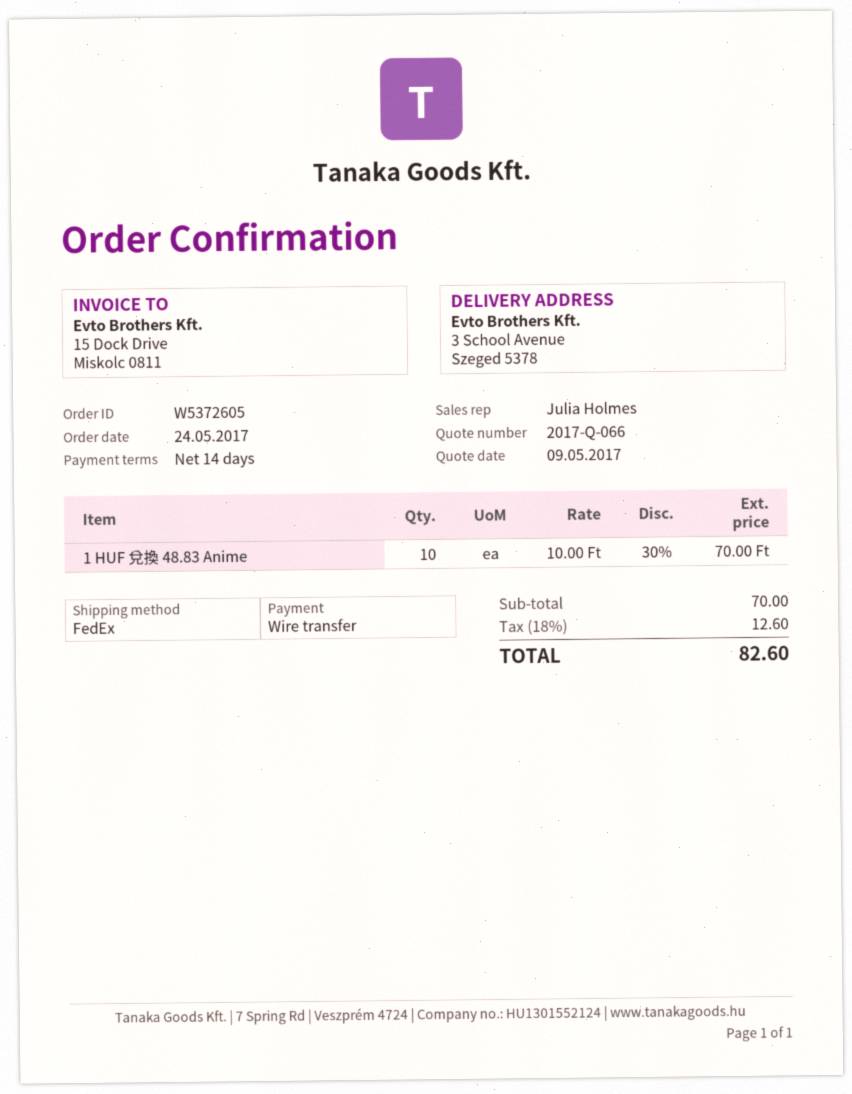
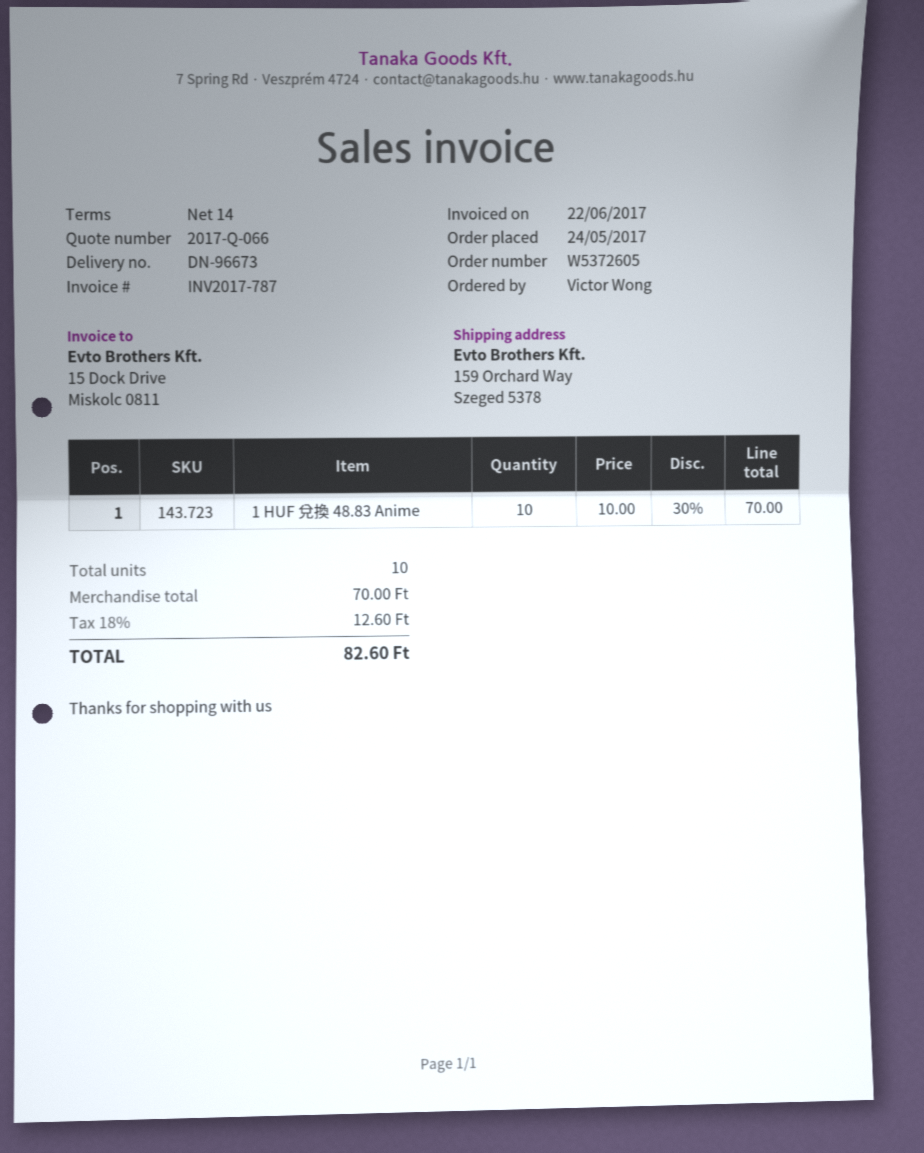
ship to: 3 School Avenue, Szeged 5378 -> 159 Orchard Way, Szeged 5378

